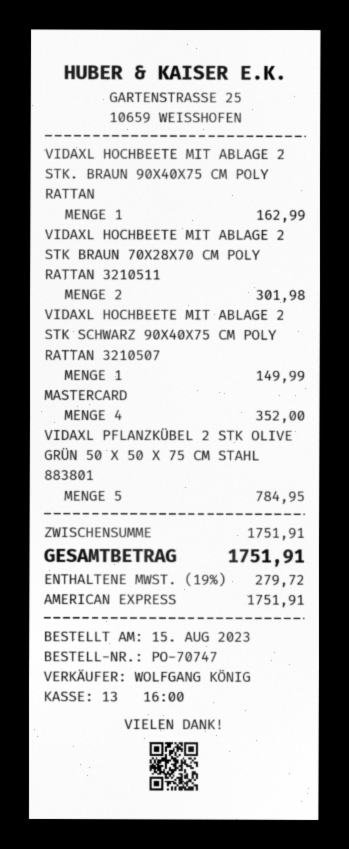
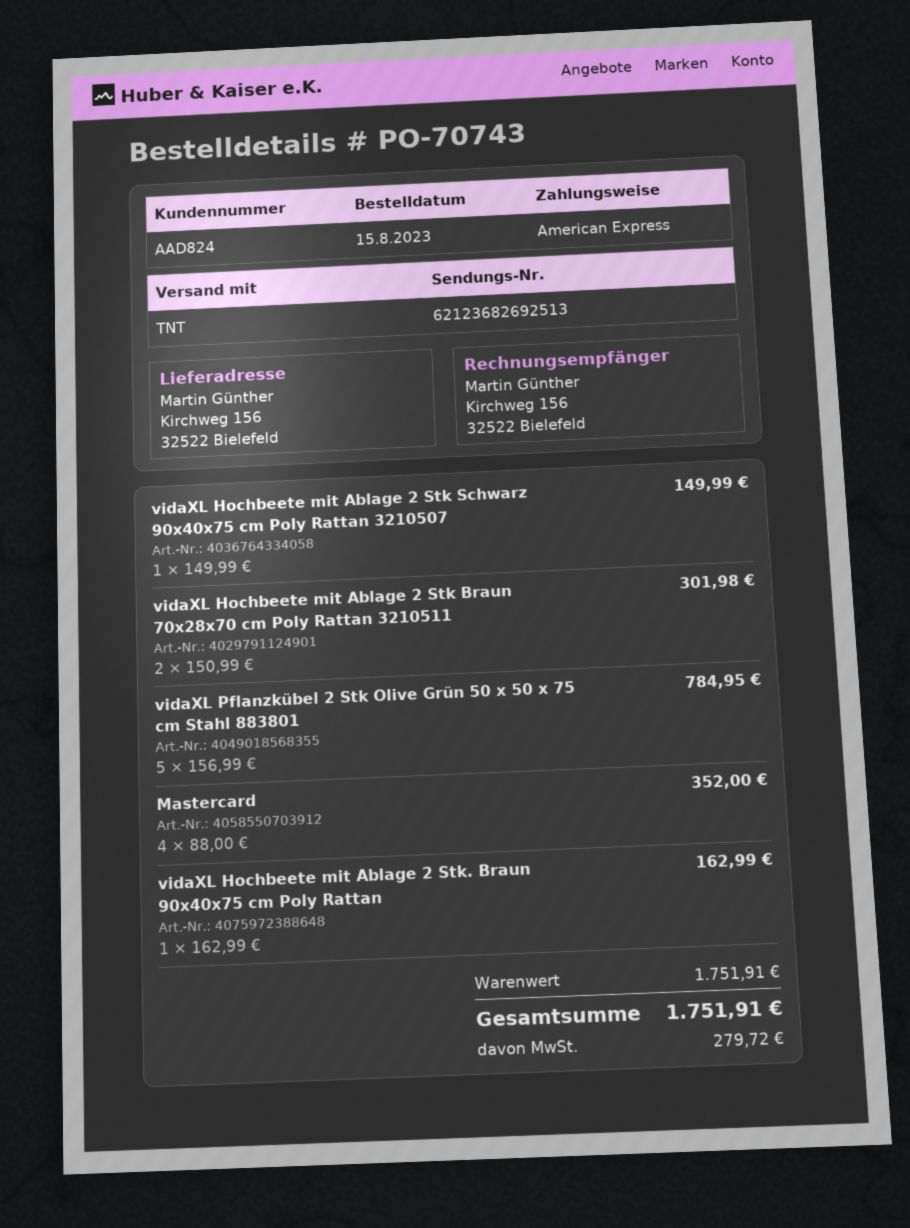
order number: PO-70747 -> PO-70743

